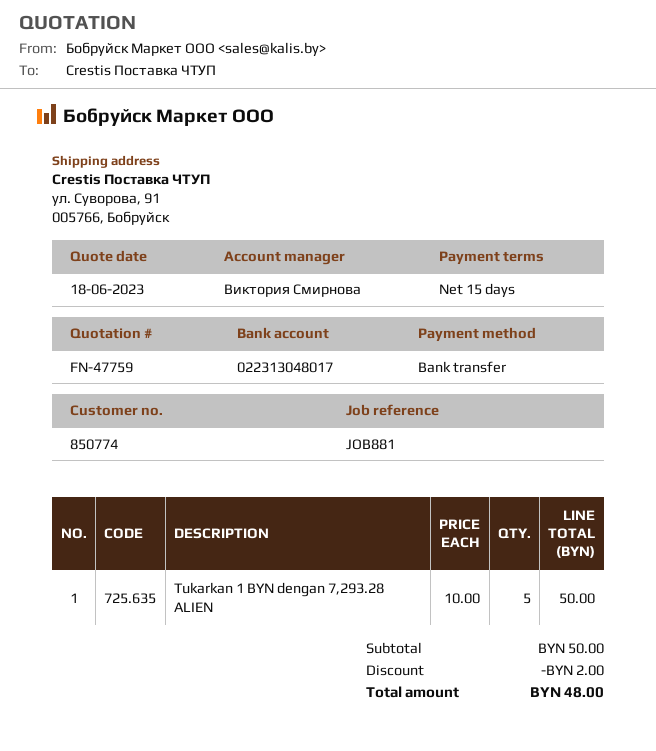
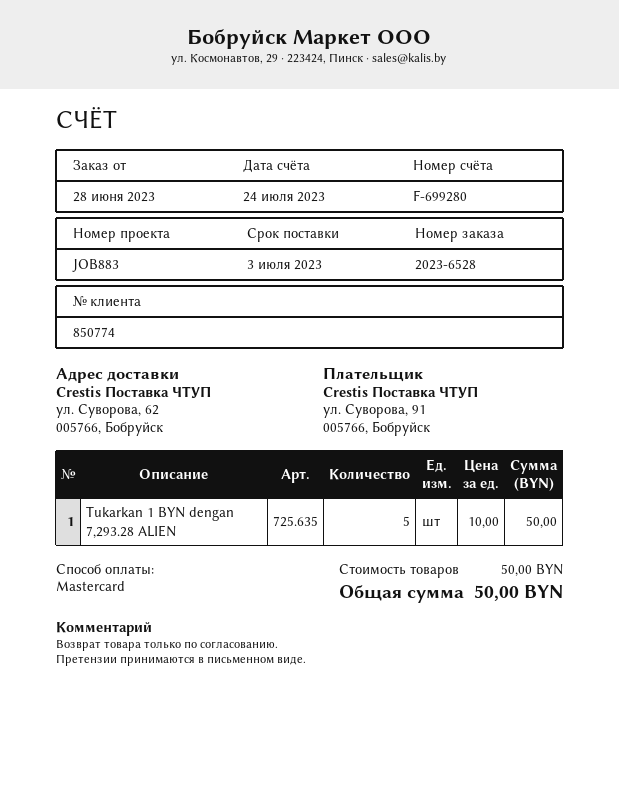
reference: JOB881 -> JOB883
payment method: bank transfer -> Mastercard
ship to: ул. Суворова, 91, 005766, Бобруйск -> ул. Суворова, 62, 005766, Бобруйск
discount: 2.00 -> none
total: 48.00 -> 50.00

